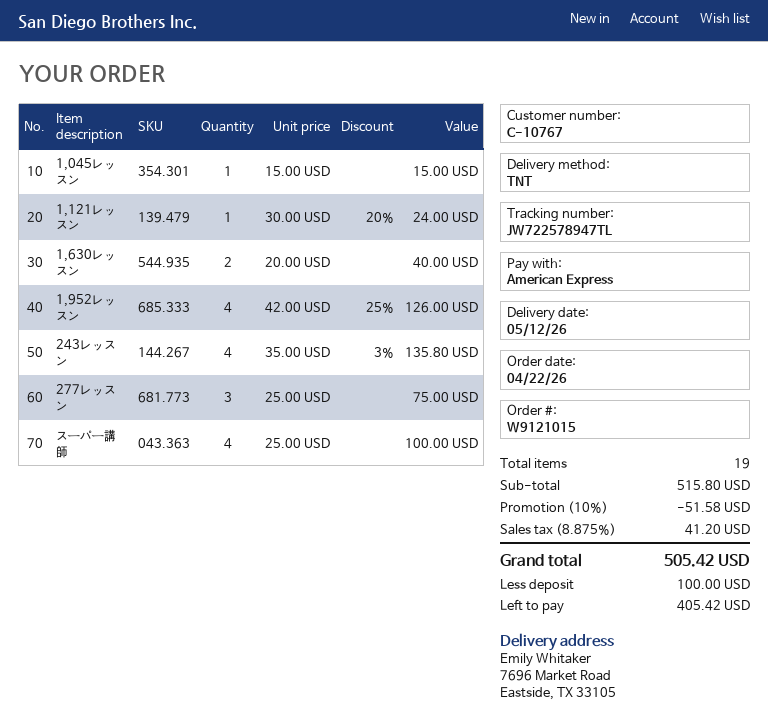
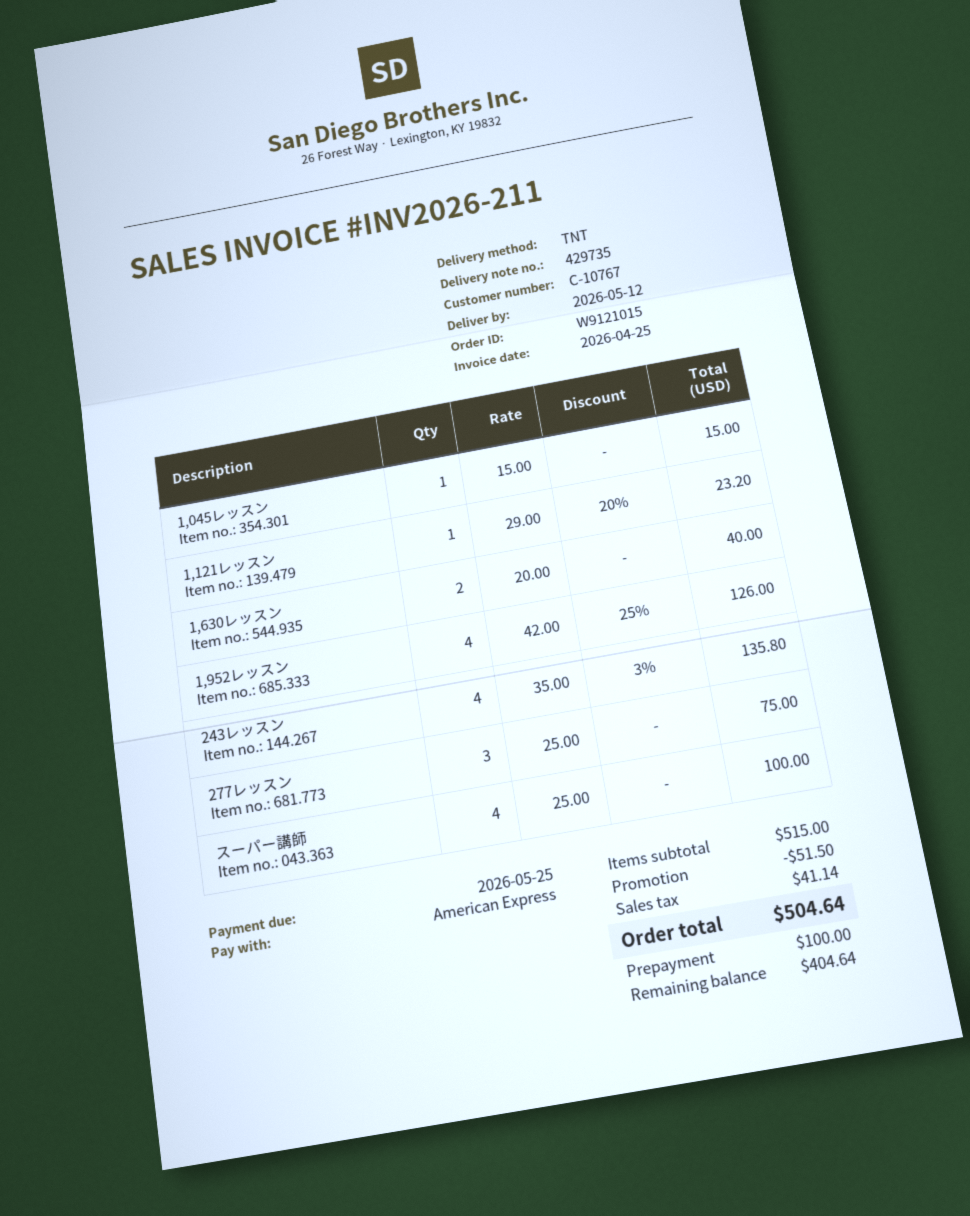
1,121レッスン: 1 x 30.00 - 20% = 24.00 -> 1 x 29.00 - 20% = 23.20
subtotal: 515.80 -> 515.00
discount: 51.58 -> 51.50
tax: 41.20 -> 41.14
total: 505.42 -> 504.64
balance: 405.42 -> 404.64

